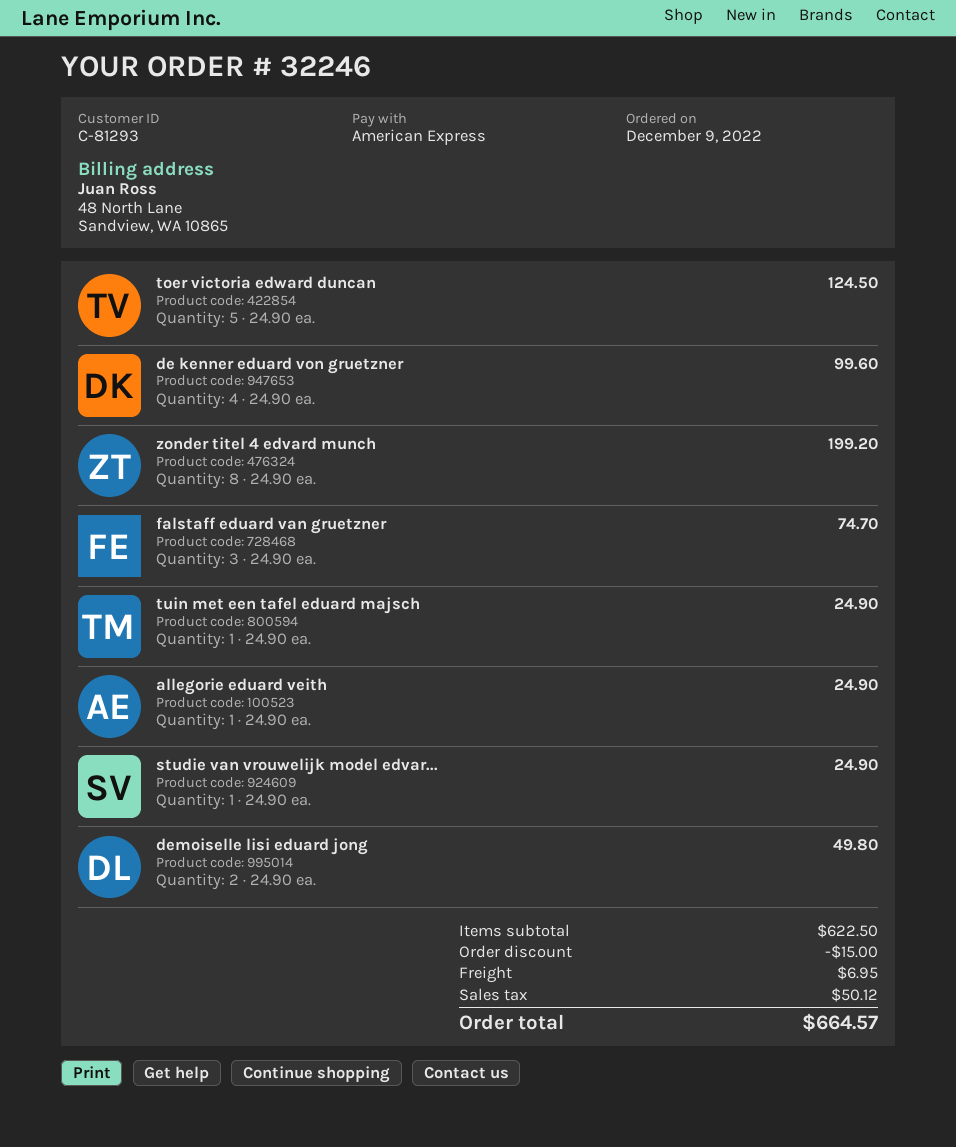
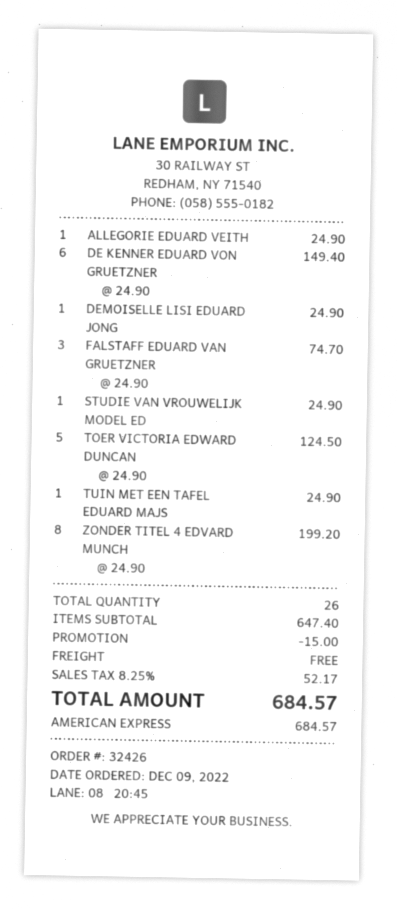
order number: 32246 -> 32426
de kenner eduard von gruetzner: 4 x 24.90 = 99.60 -> 6 x 24.90 = 149.40
demoiselle lisi eduard jong: 2 x 24.90 = 49.80 -> 1 x 24.90 = 24.90
subtotal: 622.50 -> 647.40
shipping: 6.95 -> 0.00
tax: 50.12 -> 52.17
total: 664.57 -> 684.57

